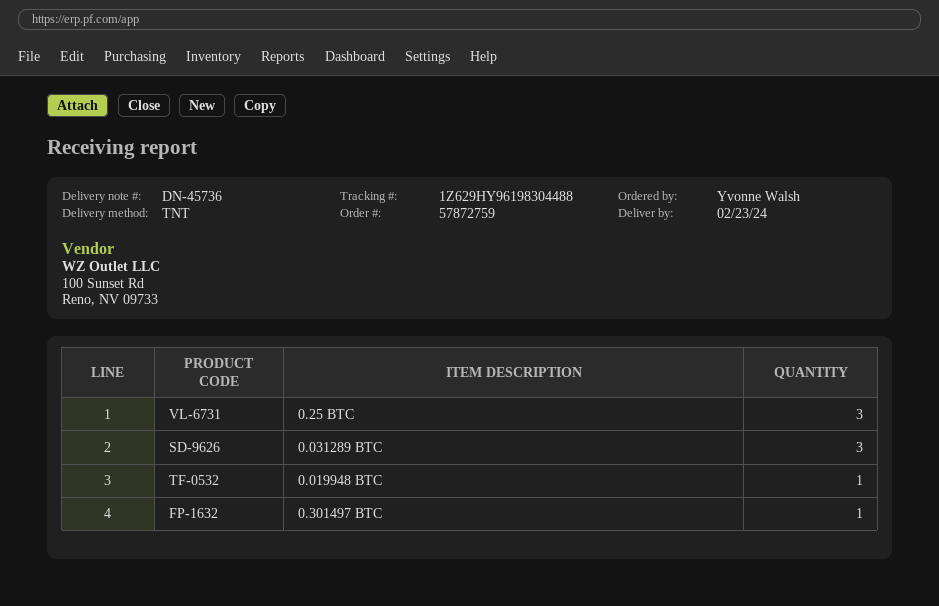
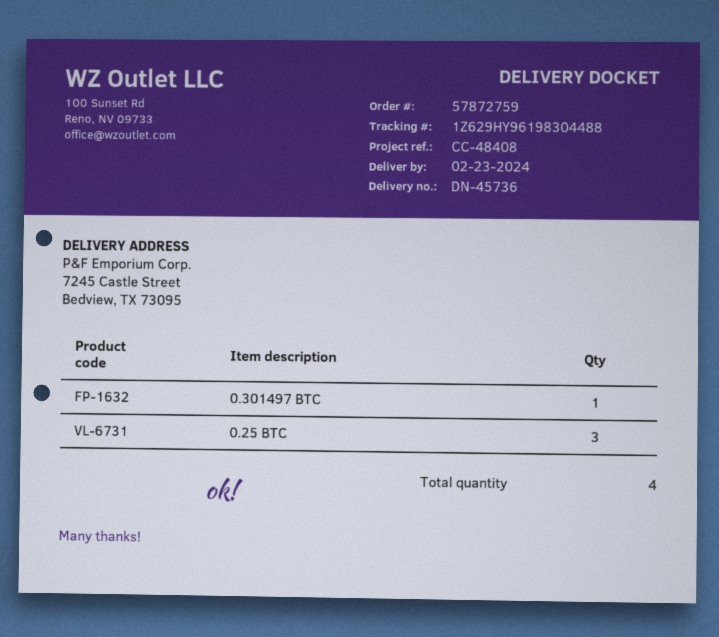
0.031289 BTC: 3 -> none
0.019948 BTC: 1 -> none

